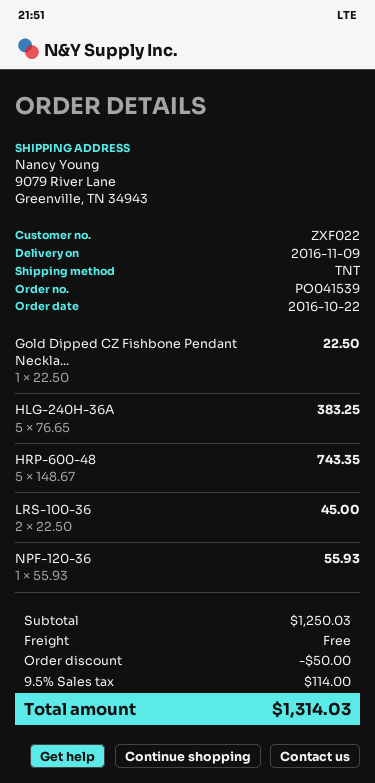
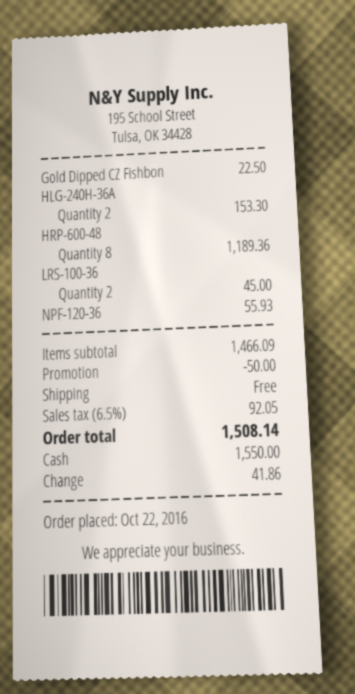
HLG-240H-36A: 5 for 383.25 -> 2 for 153.30
HRP-600-48: 5 for 743.35 -> 8 for 1189.36
subtotal: 1250.03 -> 1466.09
tax: 9.5% = 114.00 -> 6.5% = 92.05
total: 1314.03 -> 1508.14

